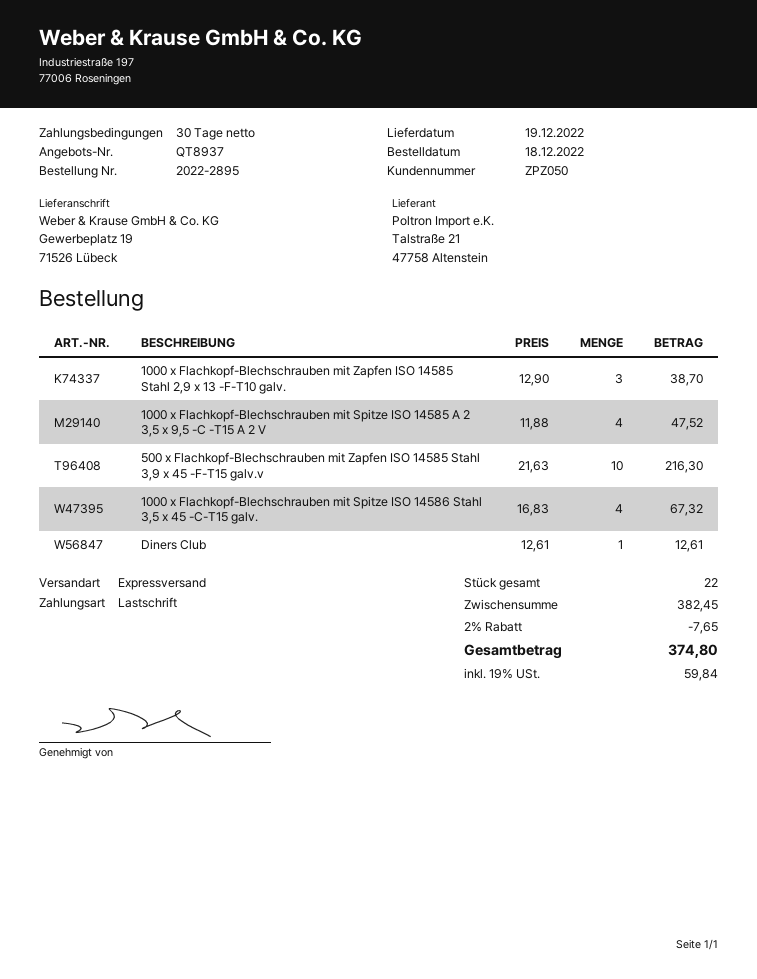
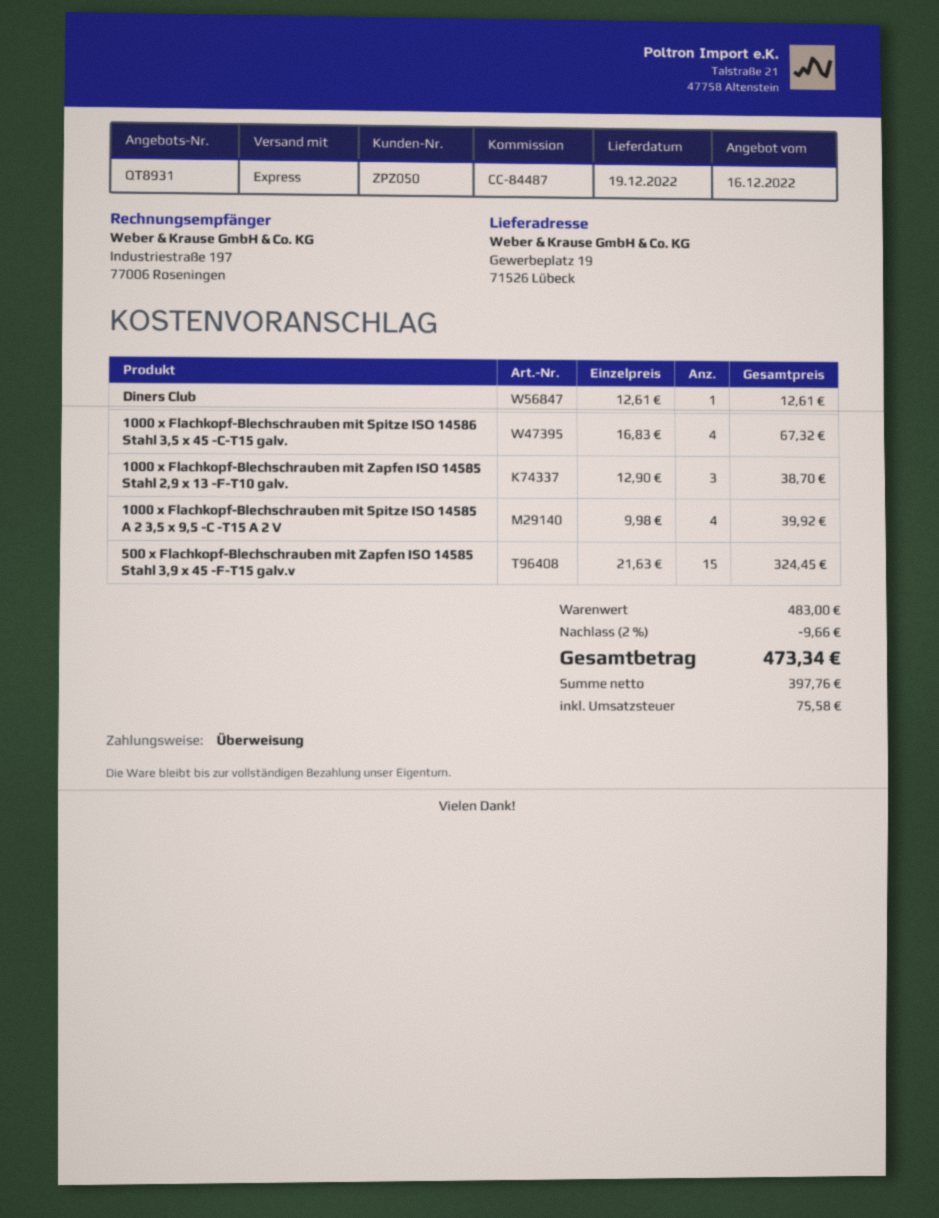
quote number: QT8937 -> QT8931
payment method: direct debit -> bank transfer
1000 x Flachkopf-Blechschrauben mit Spitze ISO 14585 A 2 3,5 x 9,5 -C -T15 A 2 V: 4 x 11.88 = 47.52 -> 4 x 9.98 = 39.92
500 x Flachkopf-Blechschrauben mit Zapfen ISO 14585 Stahl 3,9 x 45 -F-T15 galv.v: 10 x 21.63 = 216.30 -> 15 x 21.63 = 324.45
subtotal: 382.45 -> 483.00
discount: 2% = 7.65 -> 2% = 9.66
tax: 59.84 -> 75.58
total: 374.80 -> 473.34

